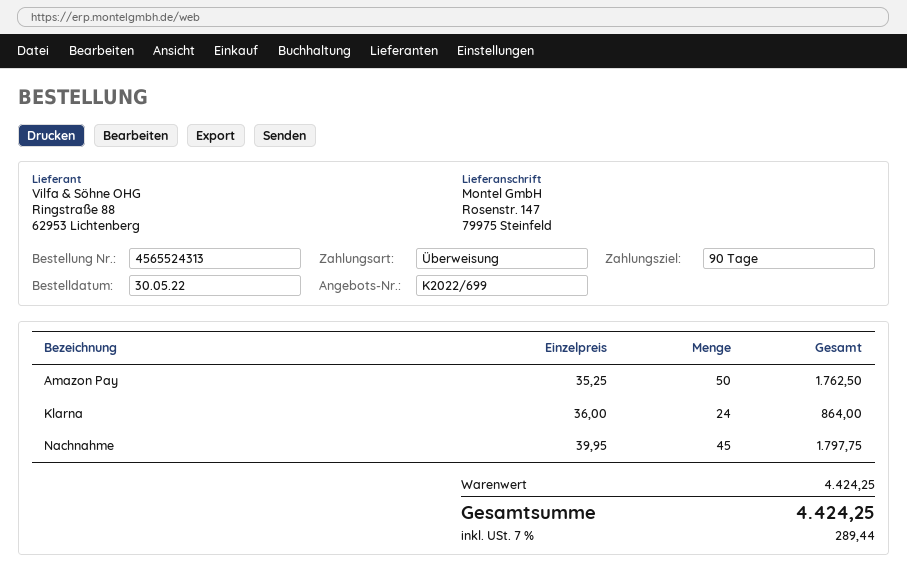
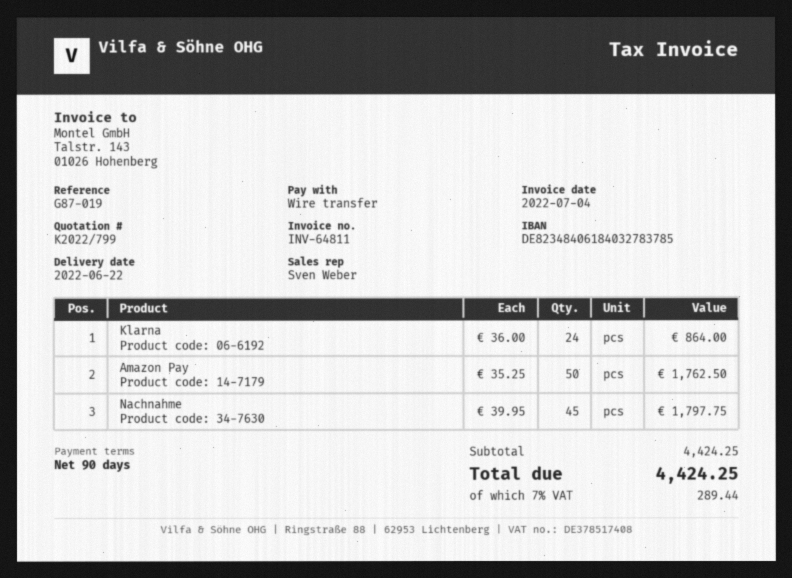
quote number: K2022/699 -> K2022/799

